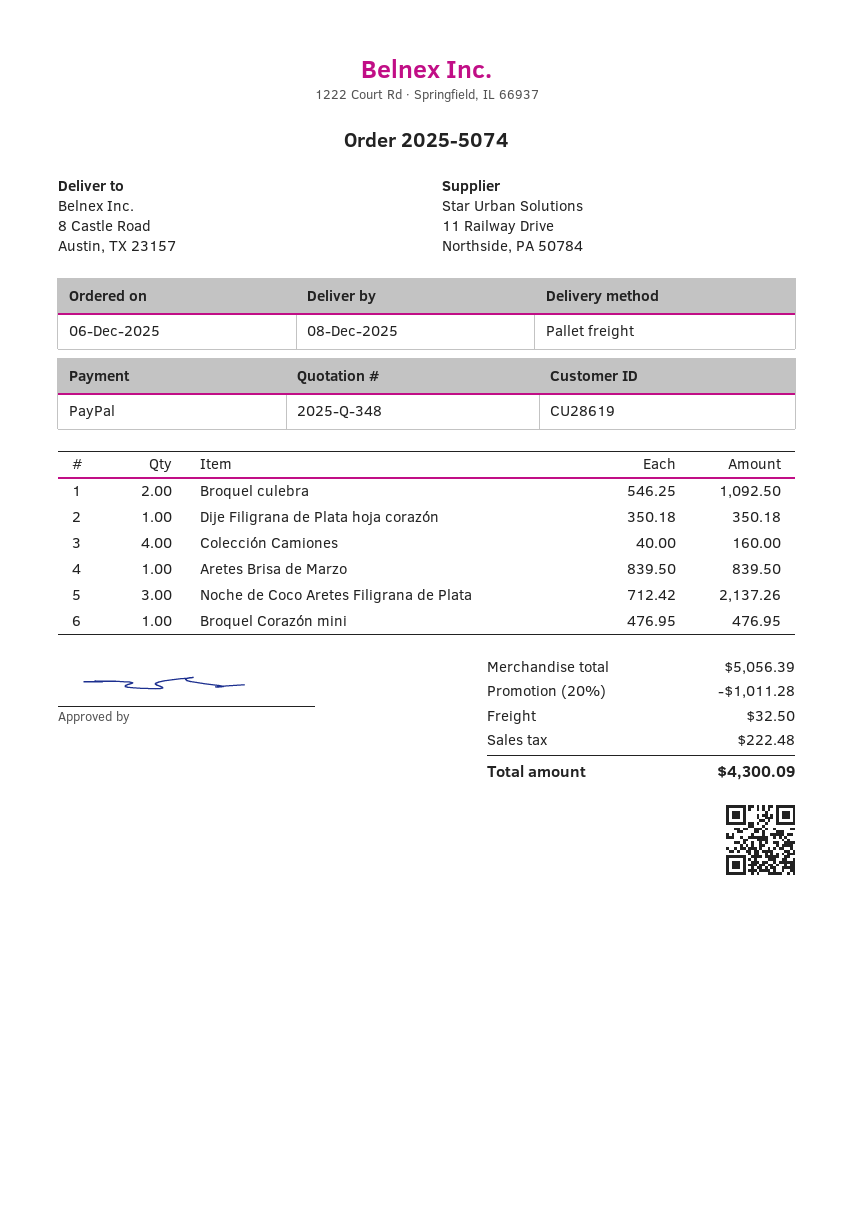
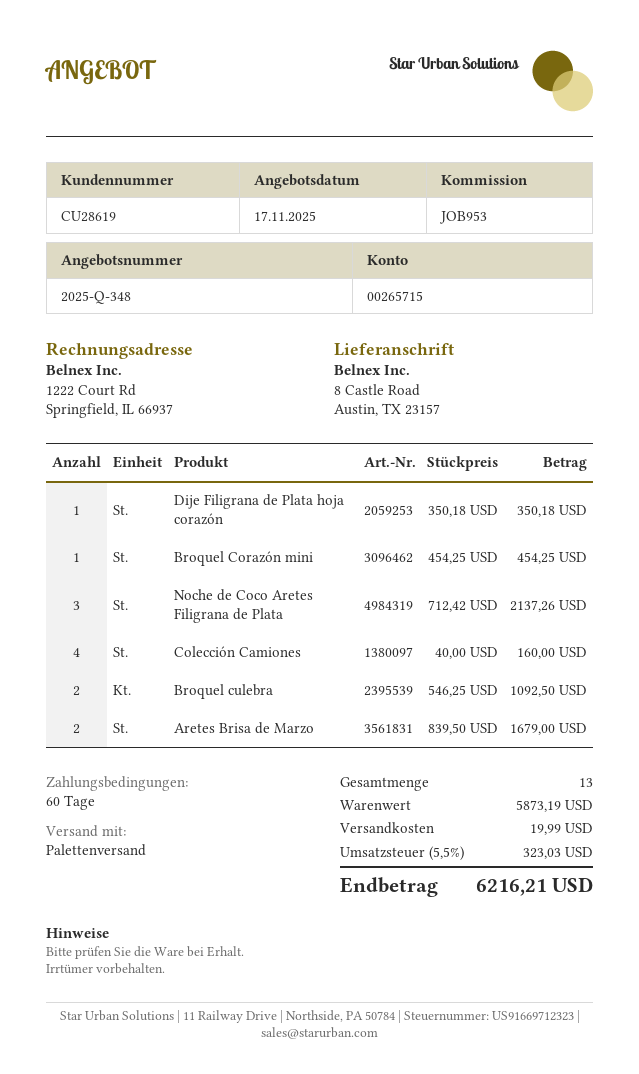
Aretes Brisa de Marzo: 1 x 839.50 = 839.50 -> 2 x 839.50 = 1679.00
Broquel Corazón mini: 1 x 476.95 = 476.95 -> 1 x 454.25 = 454.25
subtotal: 5056.39 -> 5873.19
discount: 20% = 1011.28 -> none
shipping: 32.50 -> 19.99
tax: 222.48 -> 323.03
total: 4300.09 -> 6216.21

